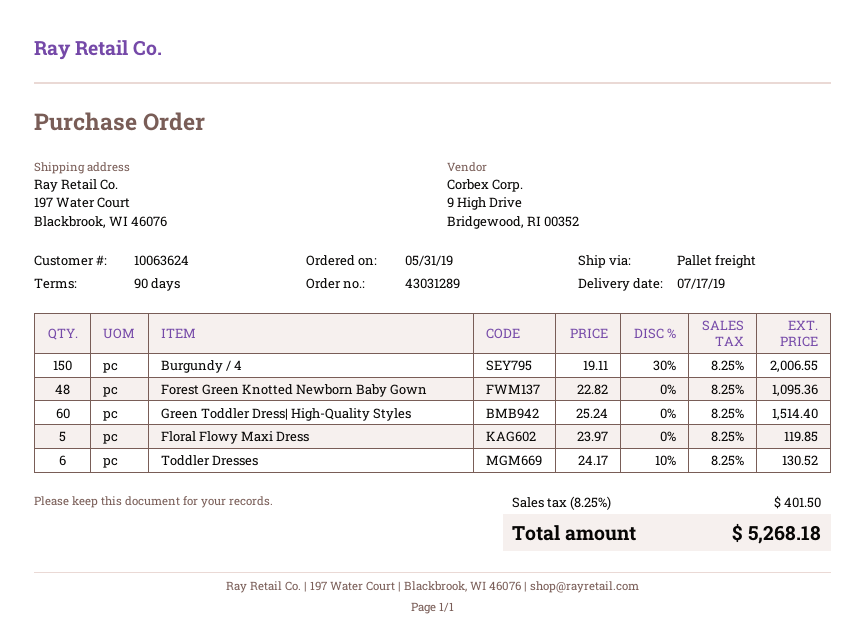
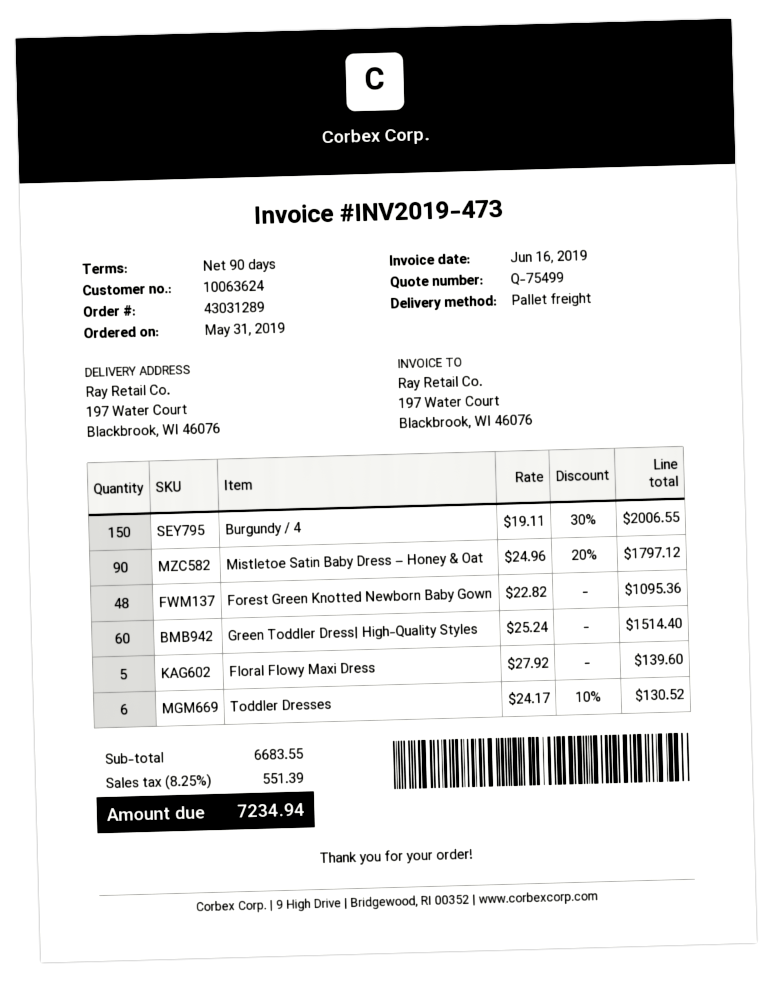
Floral Flowy Maxi Dress: 5 x 23.97 = 119.85 -> 5 x 27.92 = 139.60
Mistletoe Satin Baby Dress – Honey & Oat: none -> 90 x 24.96 - 20% = 1797.12
tax: 8.25% = 401.50 -> 8.25% = 551.39
total: 5268.18 -> 7234.94

